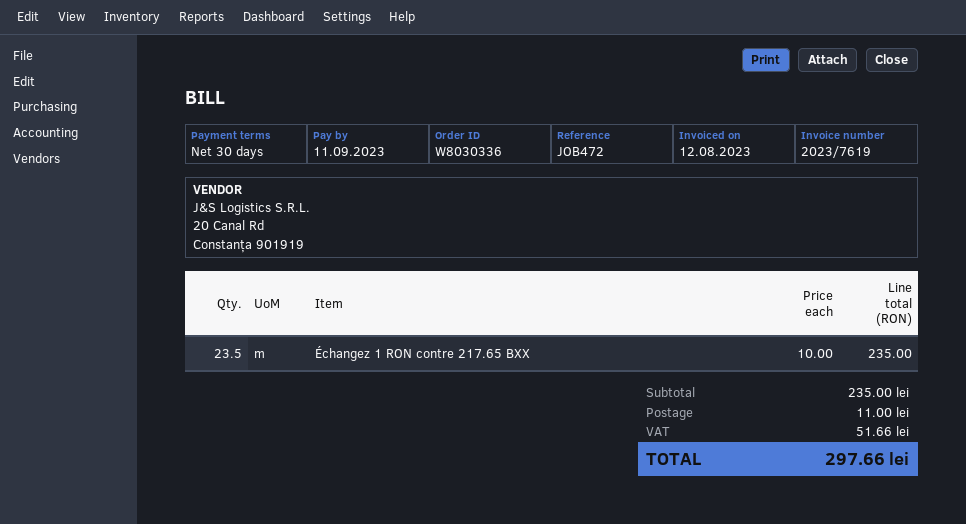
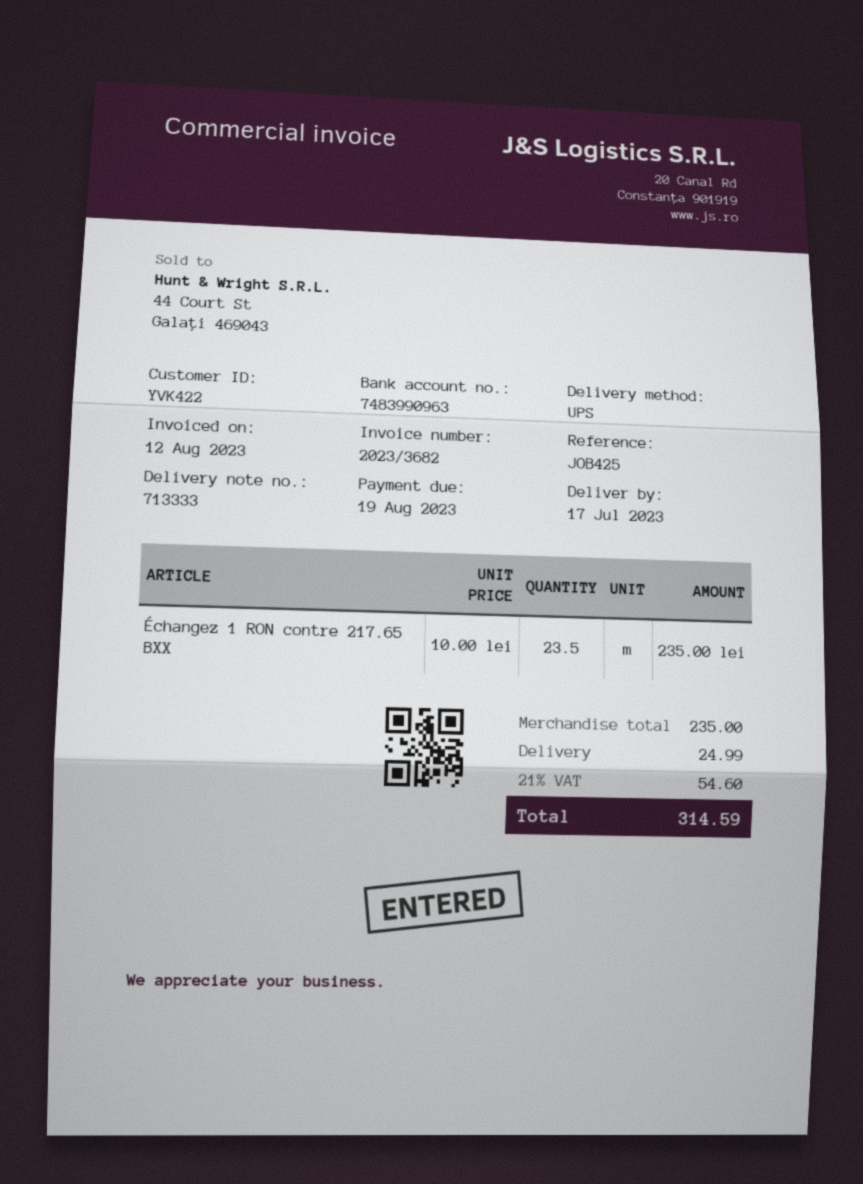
invoice number: 2023/7619 -> 2023/3682
due date: 2023-09-11 -> 2023-08-19
reference: JOB472 -> JOB425
shipping: 11.00 -> 24.99
tax: 51.66 -> 54.60
total: 297.66 -> 314.59

